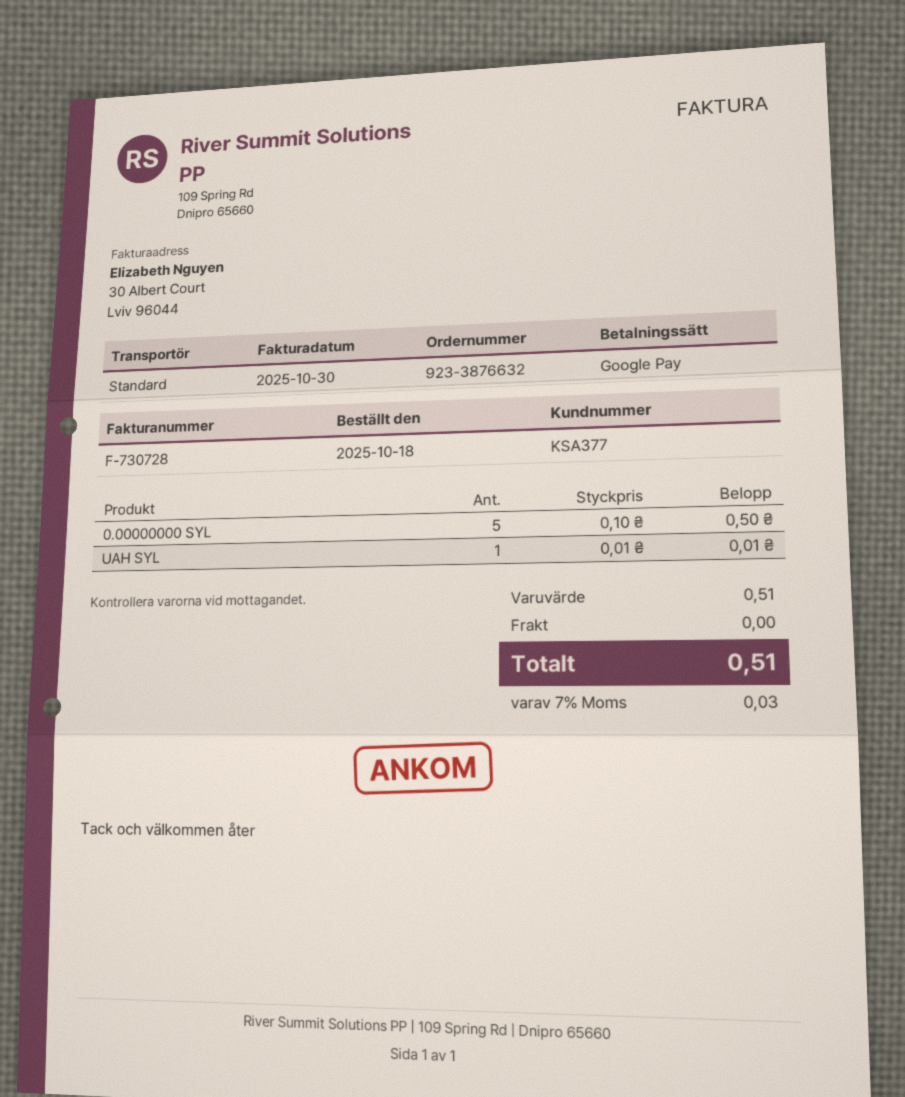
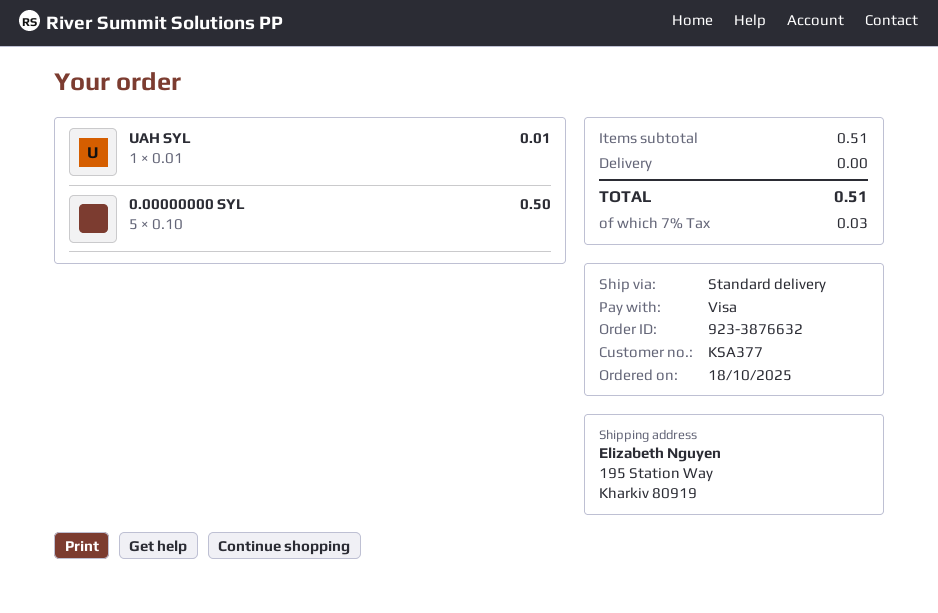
payment method: Google Pay -> Visa

